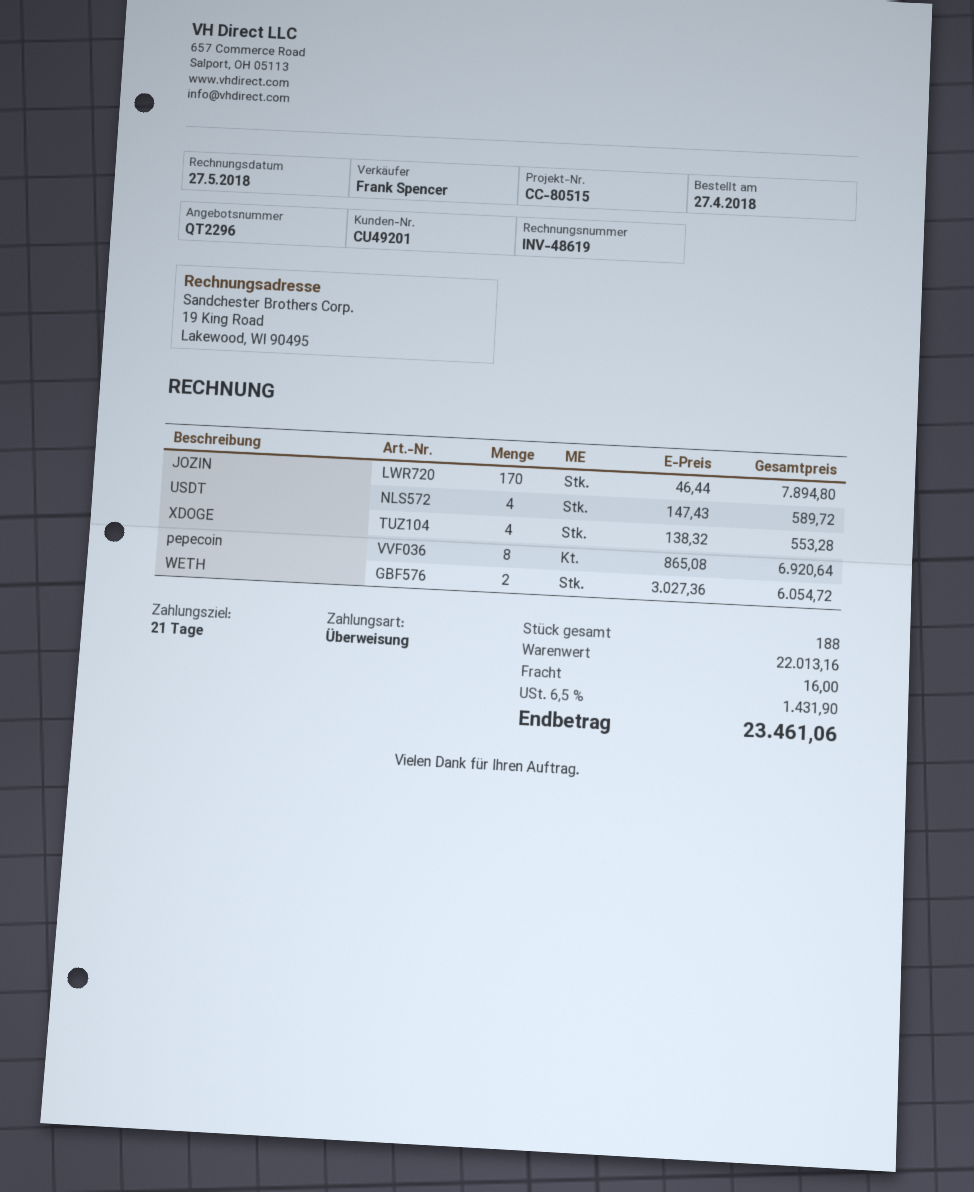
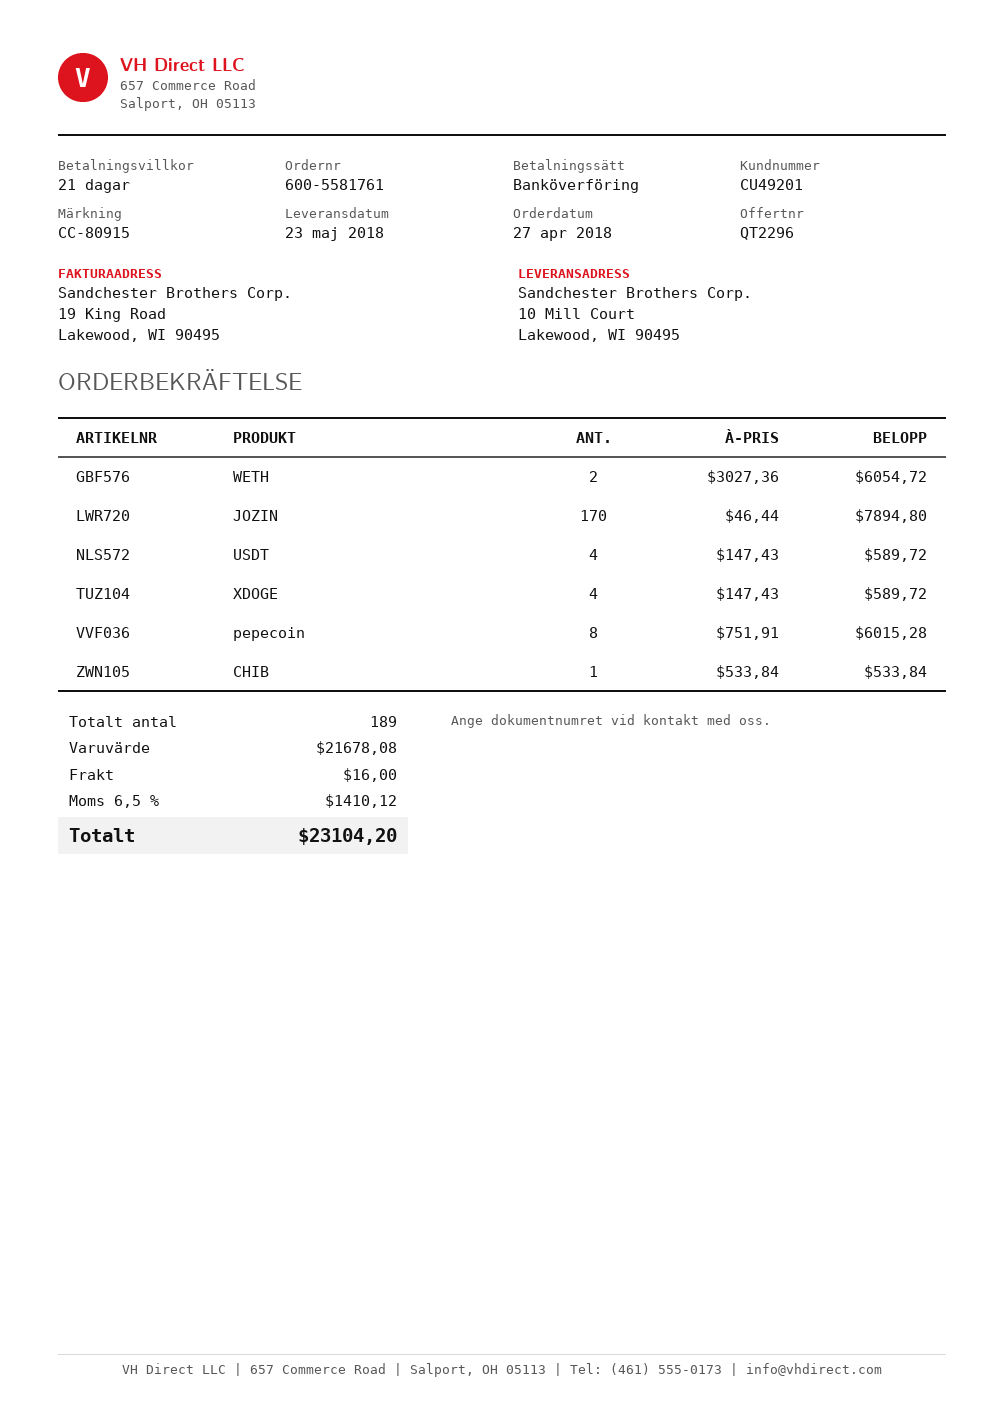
reference: CC-80515 -> CC-80915
XDOGE: 4 x 138.32 = 553.28 -> 4 x 147.43 = 589.72
pepecoin: 8 x 865.08 = 6920.64 -> 8 x 751.91 = 6015.28
CHIB: none -> 1 x 533.84 = 533.84
total quantity: 188 -> 189
subtotal: 22013.16 -> 21678.08
tax: 6.5% = 1431.90 -> 6.5% = 1410.12
total: 23461.06 -> 23104.20

